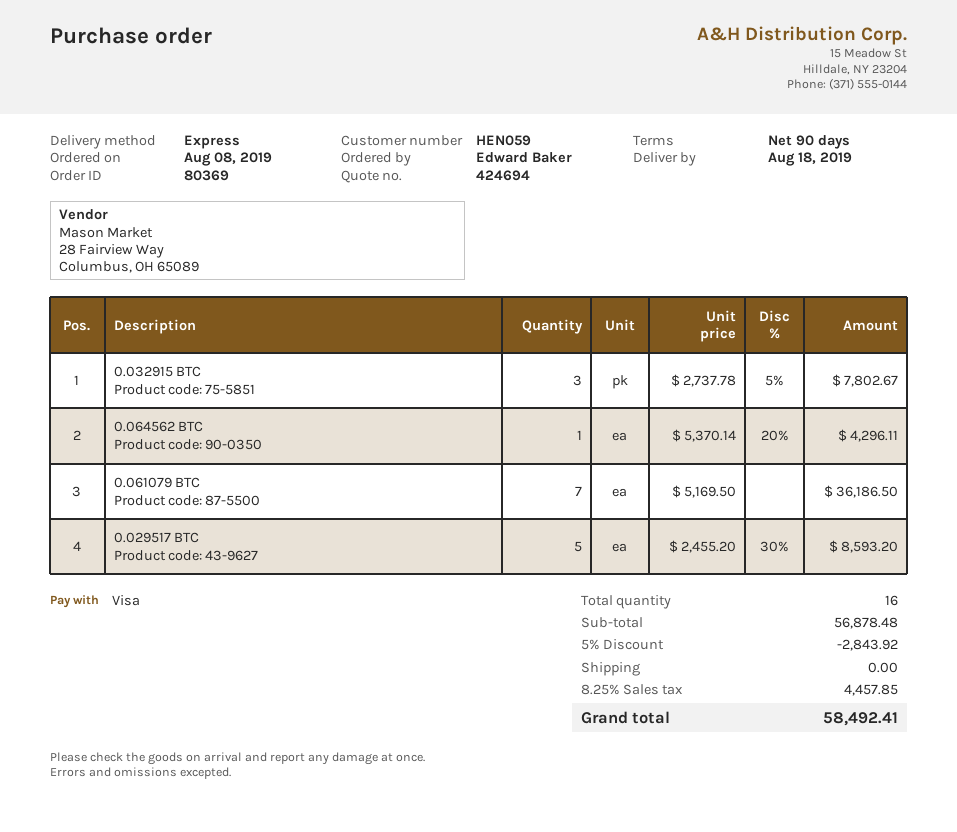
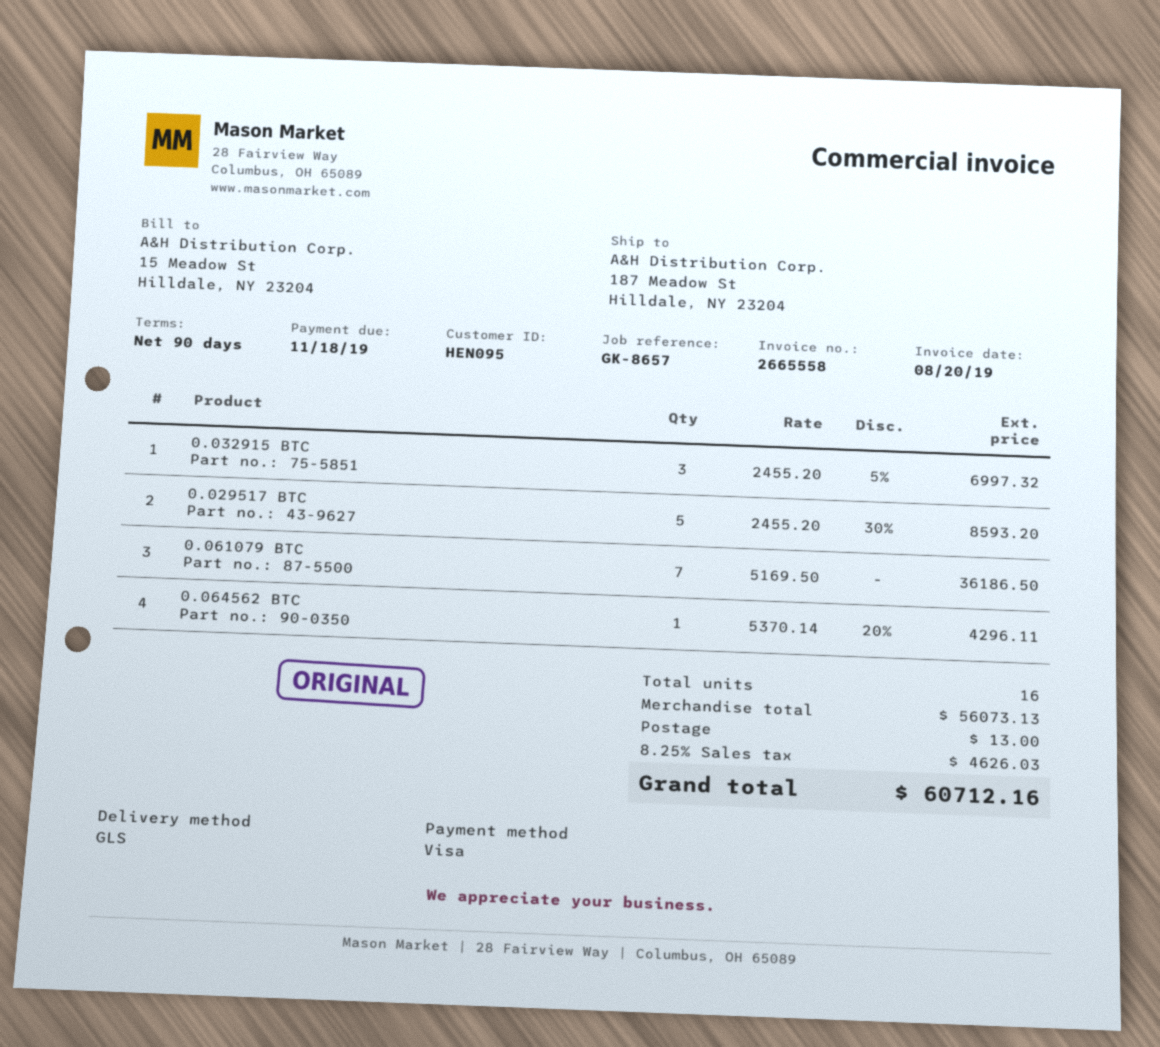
customer number: HEN059 -> HEN095
shipping method: express -> GLS
0.032915 BTC: 3 x 2737.78 - 5% = 7802.67 -> 3 x 2455.20 - 5% = 6997.32
subtotal: 56878.48 -> 56073.13
discount: 5% = 2843.92 -> none
shipping: 0.00 -> 13.00
tax: 8.25% = 4457.85 -> 8.25% = 4626.03
total: 58492.41 -> 60712.16

